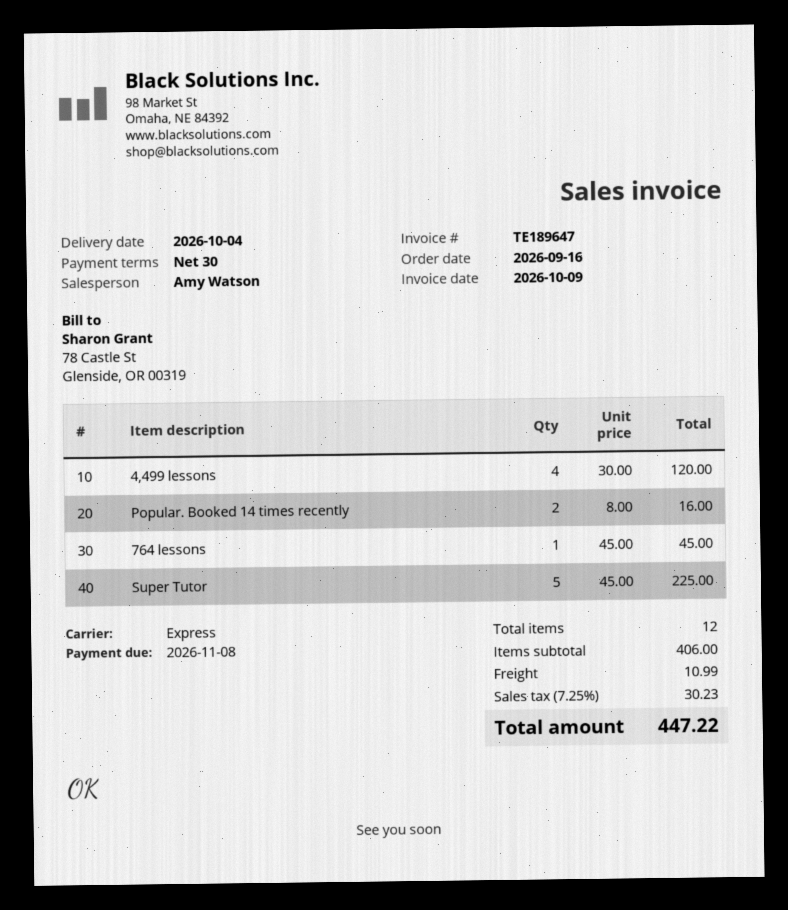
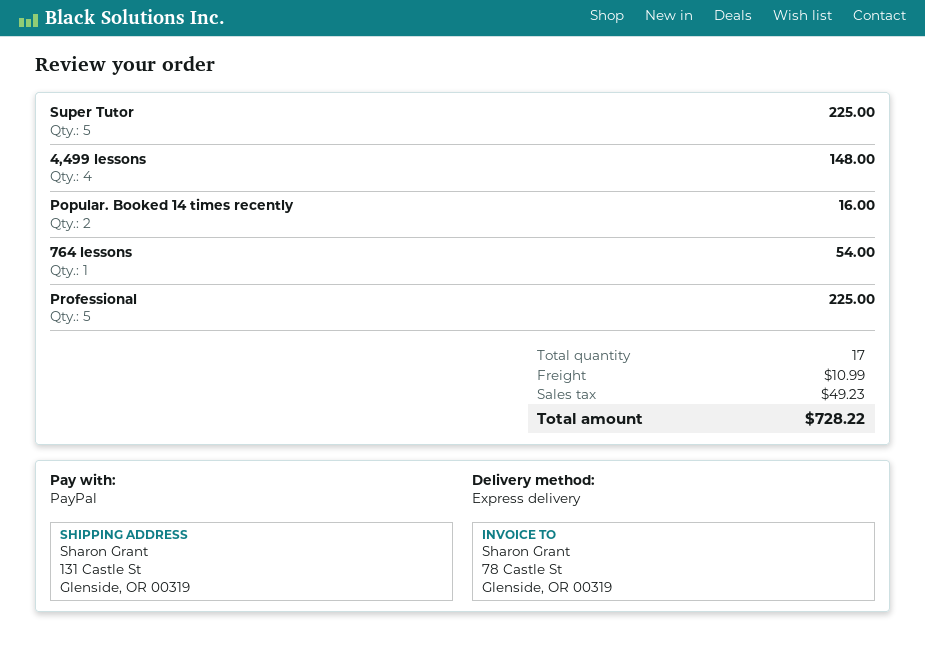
4,499 lessons: 4 for 120.00 -> 4 for 148.00
764 lessons: 1 for 45.00 -> 1 for 54.00
Professional: none -> 5 for 225.00
total quantity: 12 -> 17
tax: 30.23 -> 49.23
total: 447.22 -> 728.22

